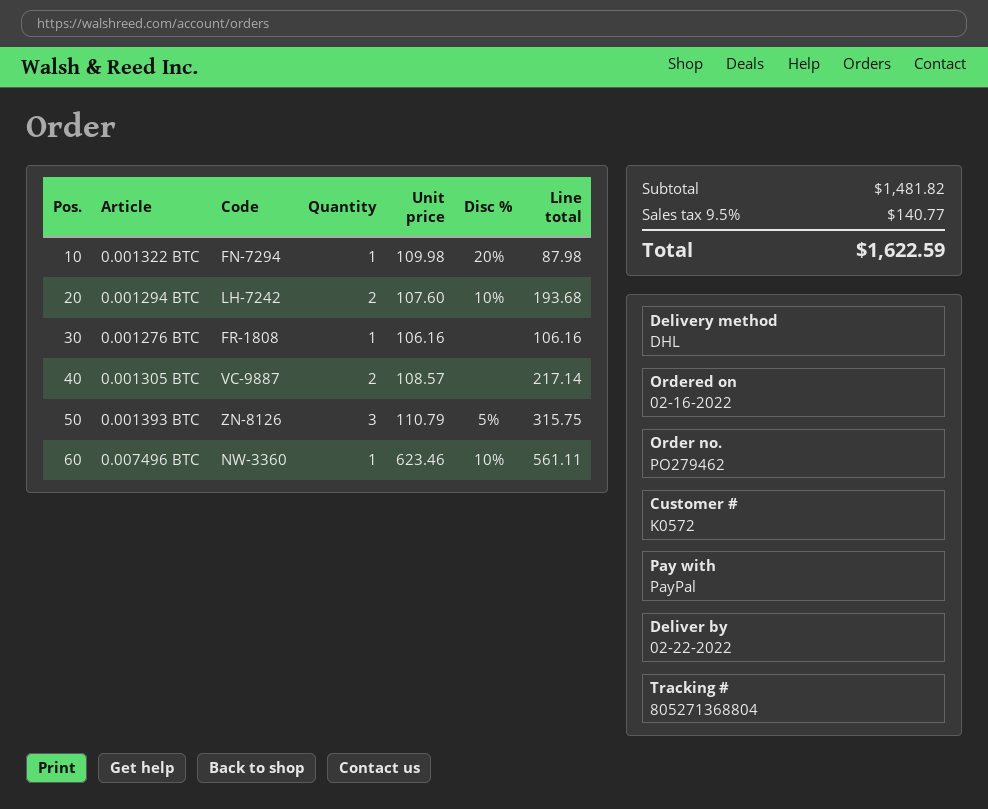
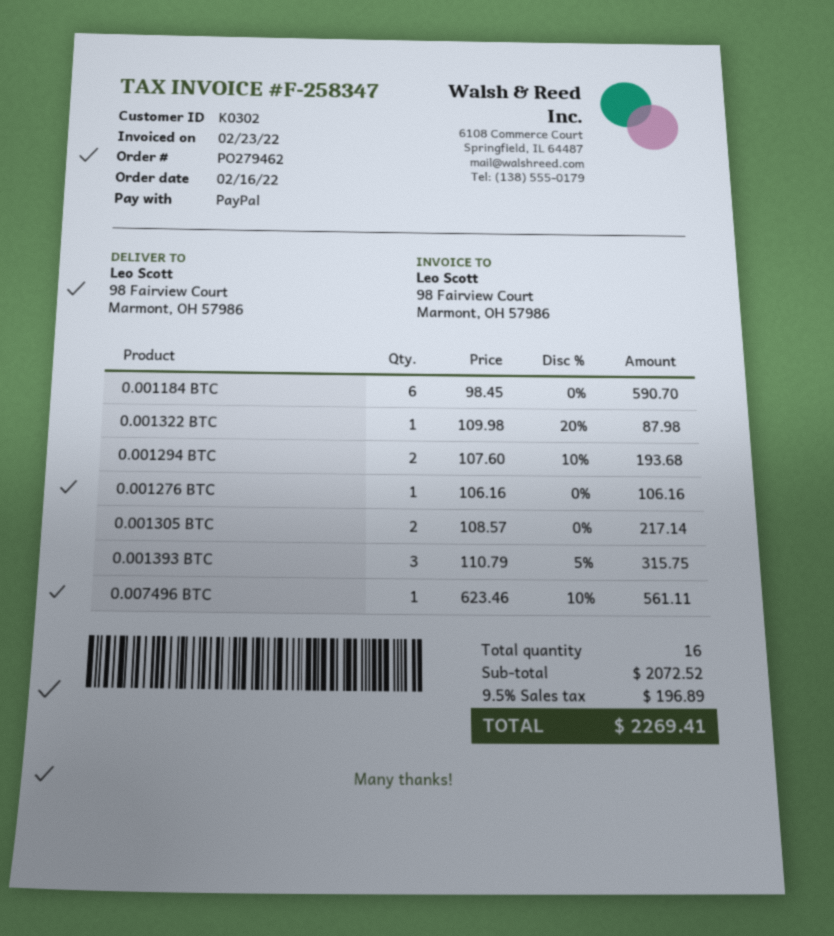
customer number: K0572 -> K0302
0.001184 BTC: none -> 6 x 98.45 = 590.70
subtotal: 1481.82 -> 2072.52
tax: 9.5% = 140.77 -> 9.5% = 196.89
total: 1622.59 -> 2269.41

